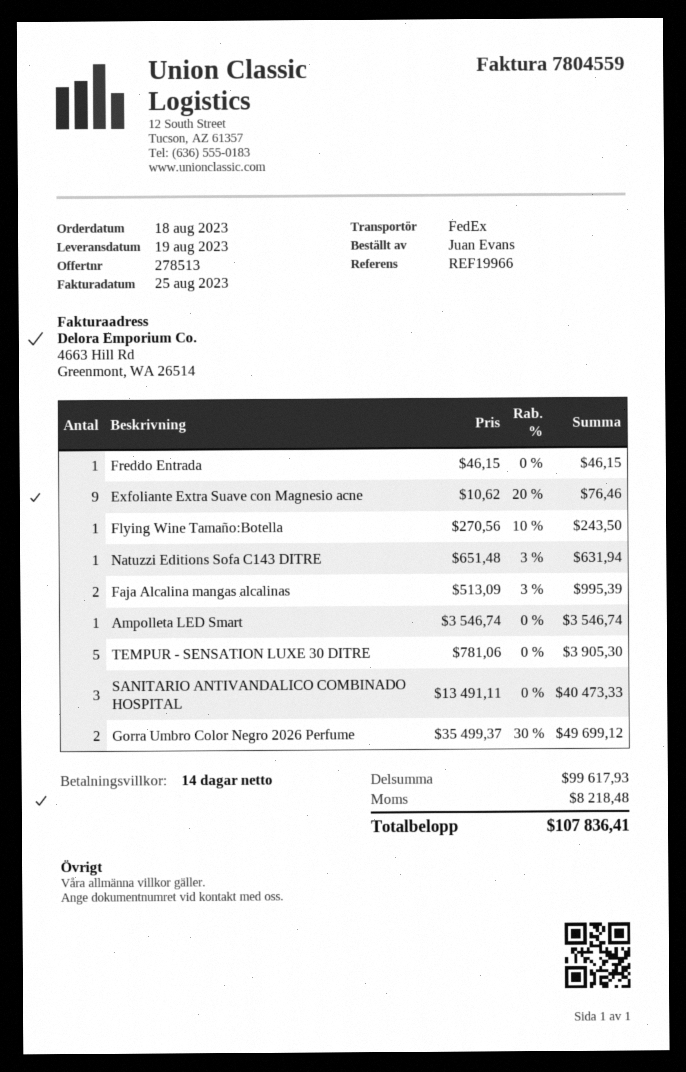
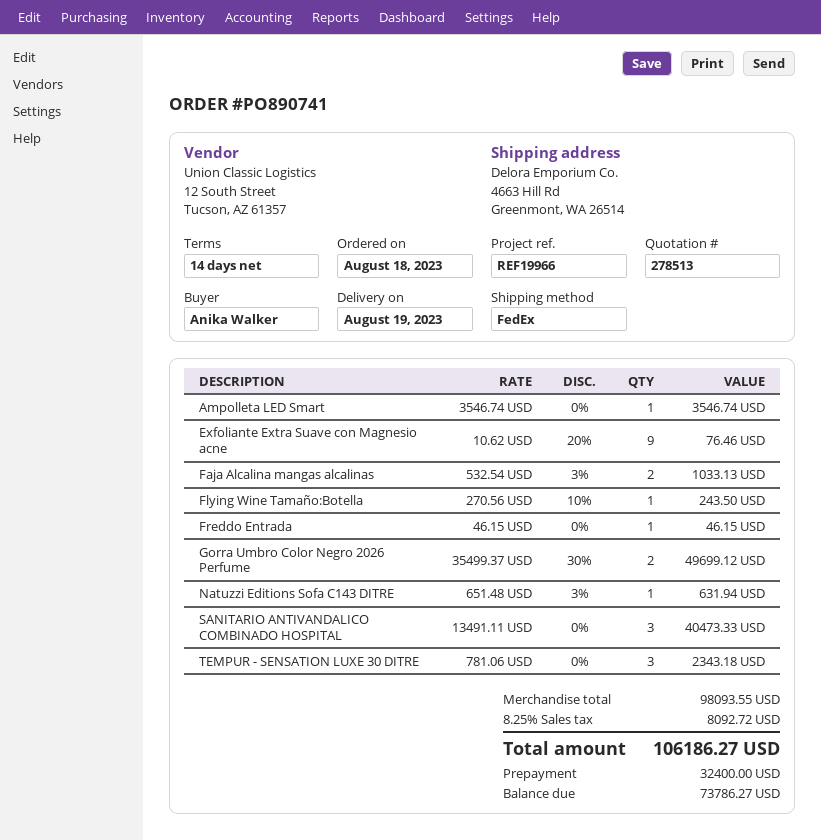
ordered by: Juan Evans -> Anika Walker
Faja Alcalina mangas alcalinas: 2 x 513.09 - 3% = 995.39 -> 2 x 532.54 - 3% = 1033.13
TEMPUR - SENSATION LUXE 30 DITRE: 5 x 781.06 = 3905.30 -> 3 x 781.06 = 2343.18
subtotal: 99617.93 -> 98093.55
tax: 8218.48 -> 8092.72
total: 107836.41 -> 106186.27

